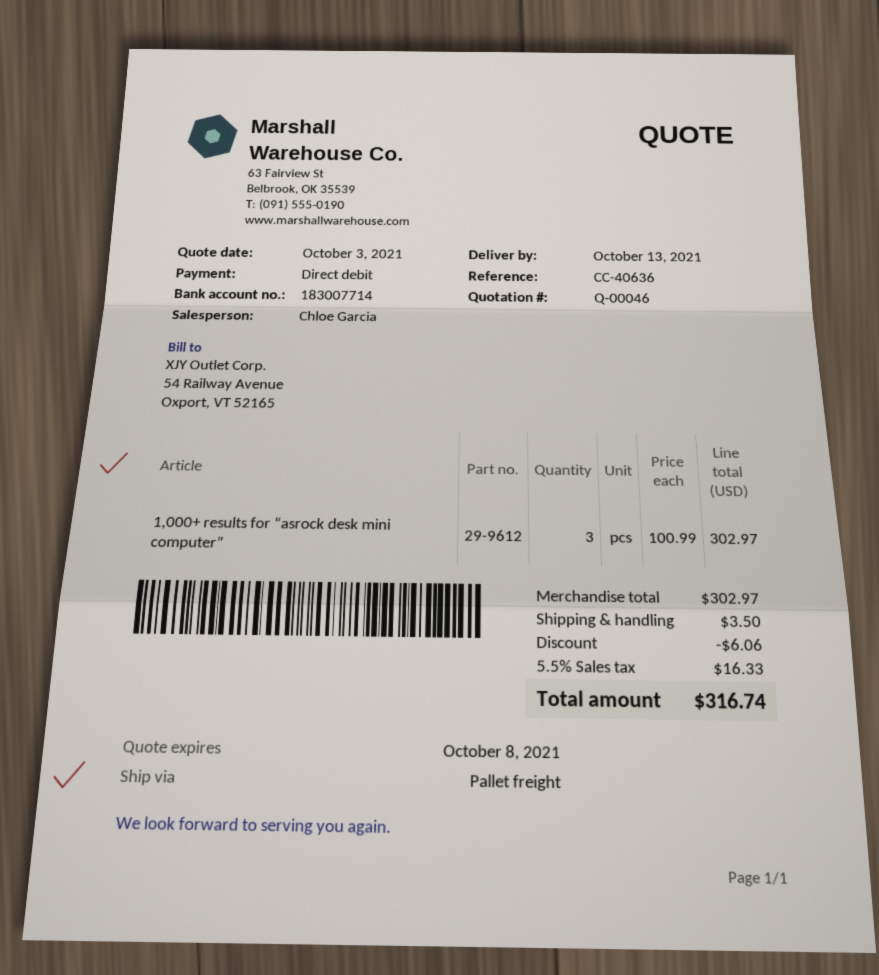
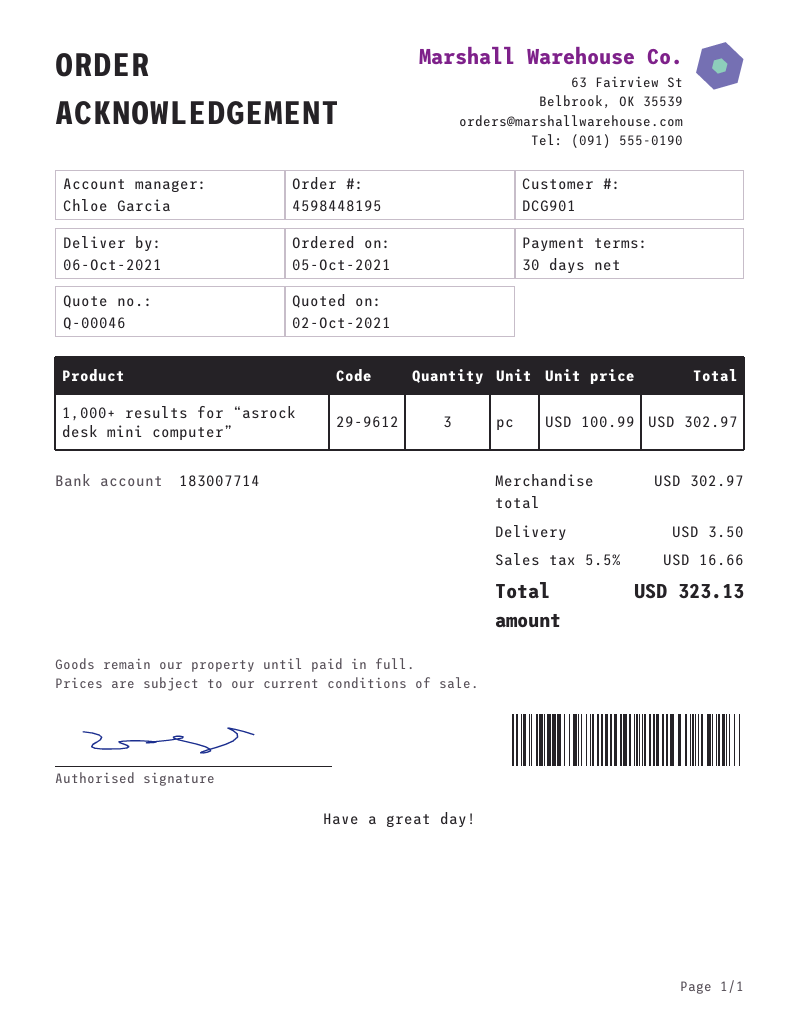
quote date: 2021-10-03 -> 2021-10-02
delivery date: 2021-10-13 -> 2021-10-06
discount: 6.06 -> none
tax: 5.5% = 16.33 -> 5.5% = 16.66
total: 316.74 -> 323.13

